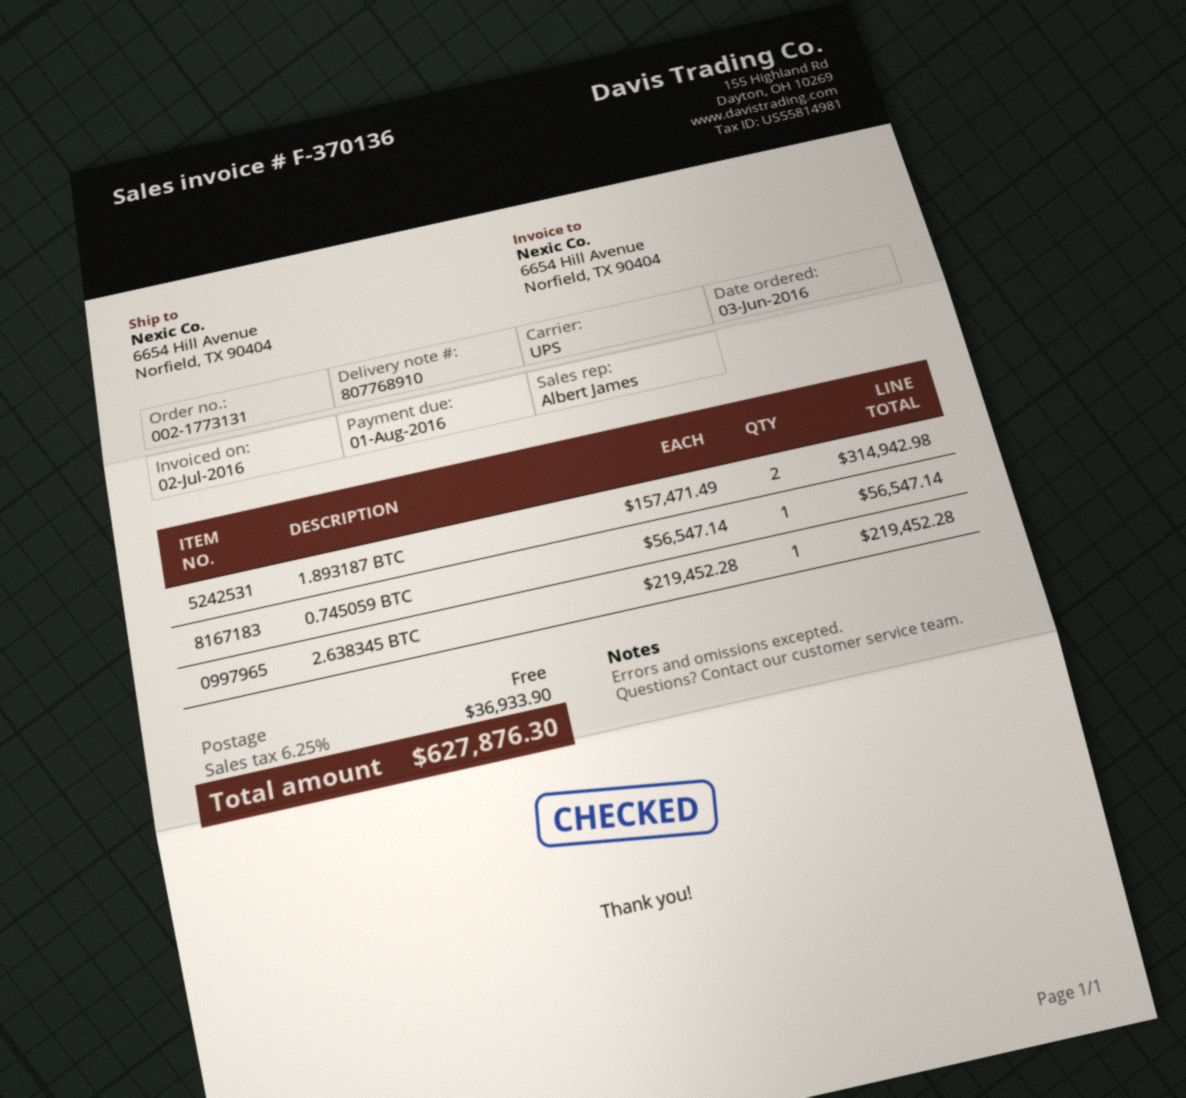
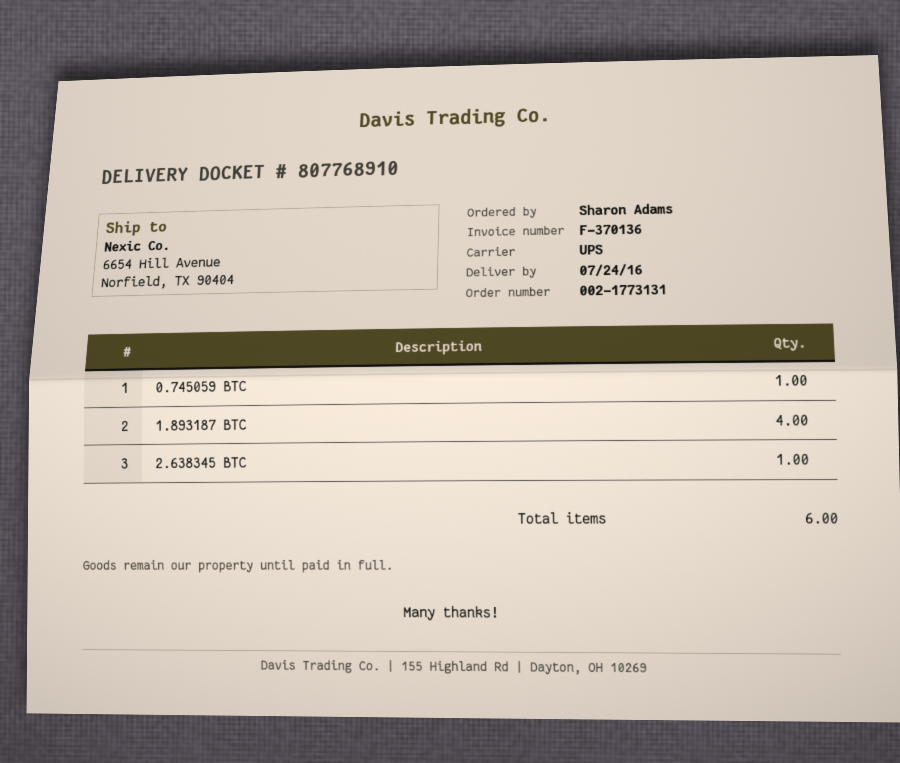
1.893187 BTC: 2 -> 4

